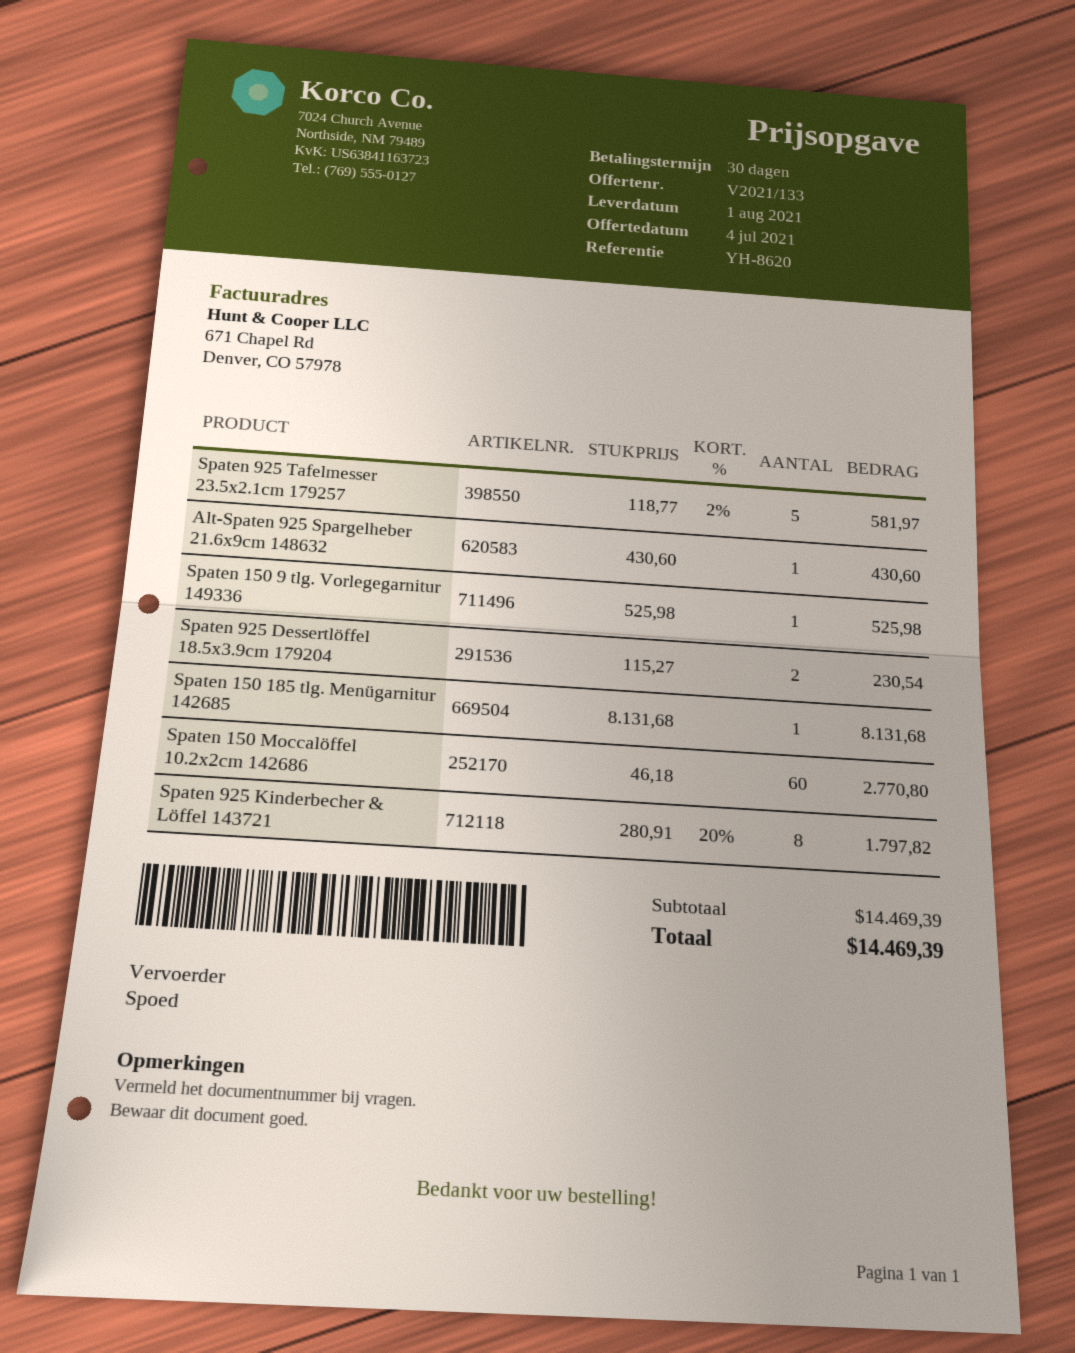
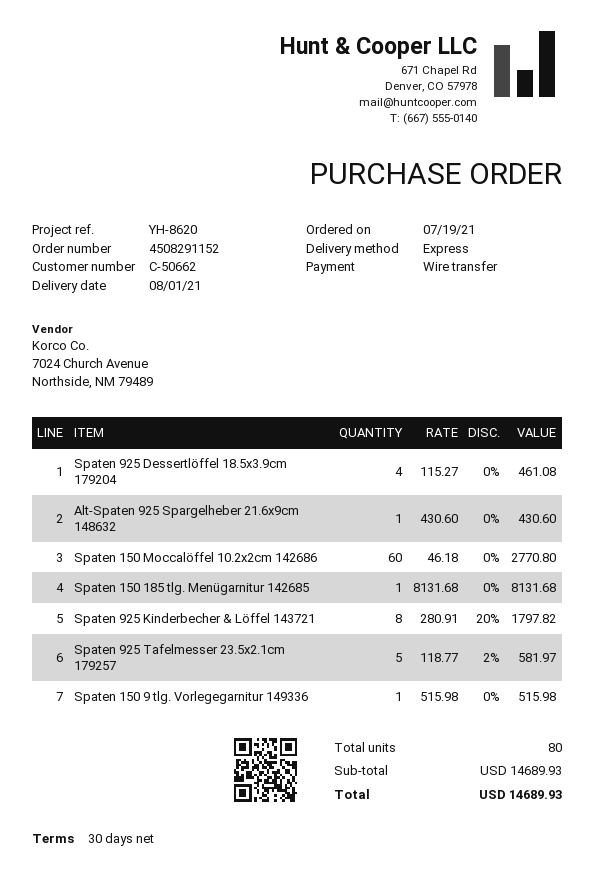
Spaten 150 9 tlg. Vorlegegarnitur 149336: 1 x 525.98 = 525.98 -> 1 x 515.98 = 515.98
Spaten 925 Dessertlöffel 18.5x3.9cm 179204: 2 x 115.27 = 230.54 -> 4 x 115.27 = 461.08
subtotal: 14469.39 -> 14689.93
total: 14469.39 -> 14689.93

